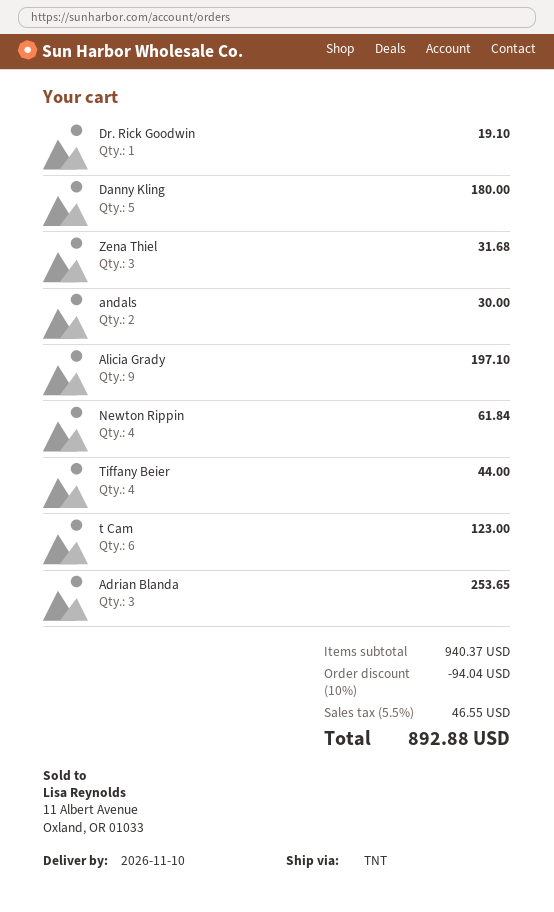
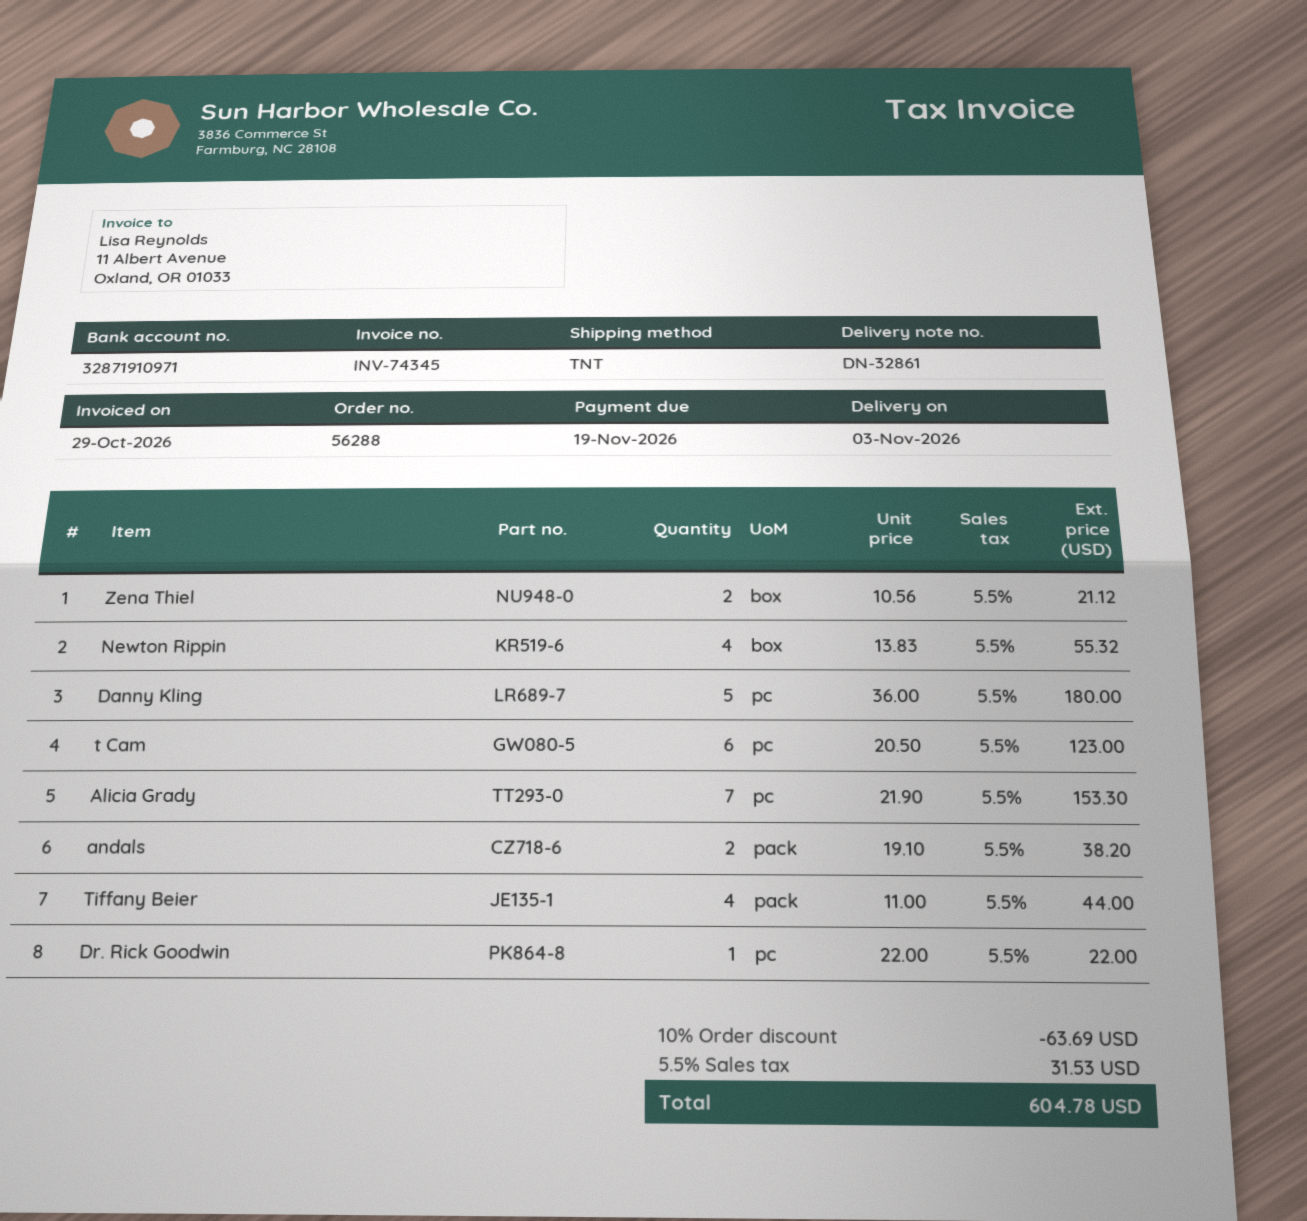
delivery date: 2026-11-10 -> 2026-11-03
Dr. Rick Goodwin: 1 for 19.10 -> 1 for 22.00
Zena Thiel: 3 for 31.68 -> 2 for 21.12
andals: 2 for 30.00 -> 2 for 38.20
Alicia Grady: 9 for 197.10 -> 7 for 153.30
Newton Rippin: 4 for 61.84 -> 4 for 55.32
Adrian Blanda: 3 for 253.65 -> none
discount: 10% = 94.04 -> 10% = 63.69
tax: 5.5% = 46.55 -> 5.5% = 31.53
total: 892.88 -> 604.78

